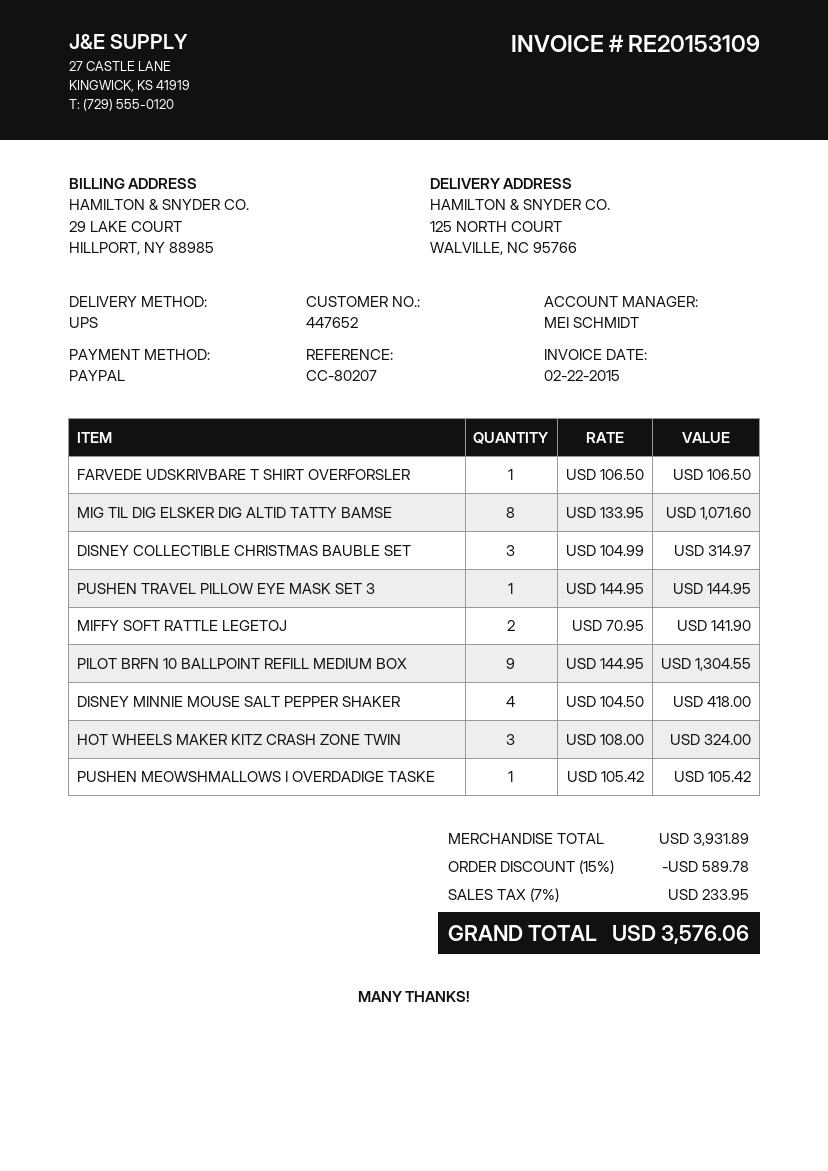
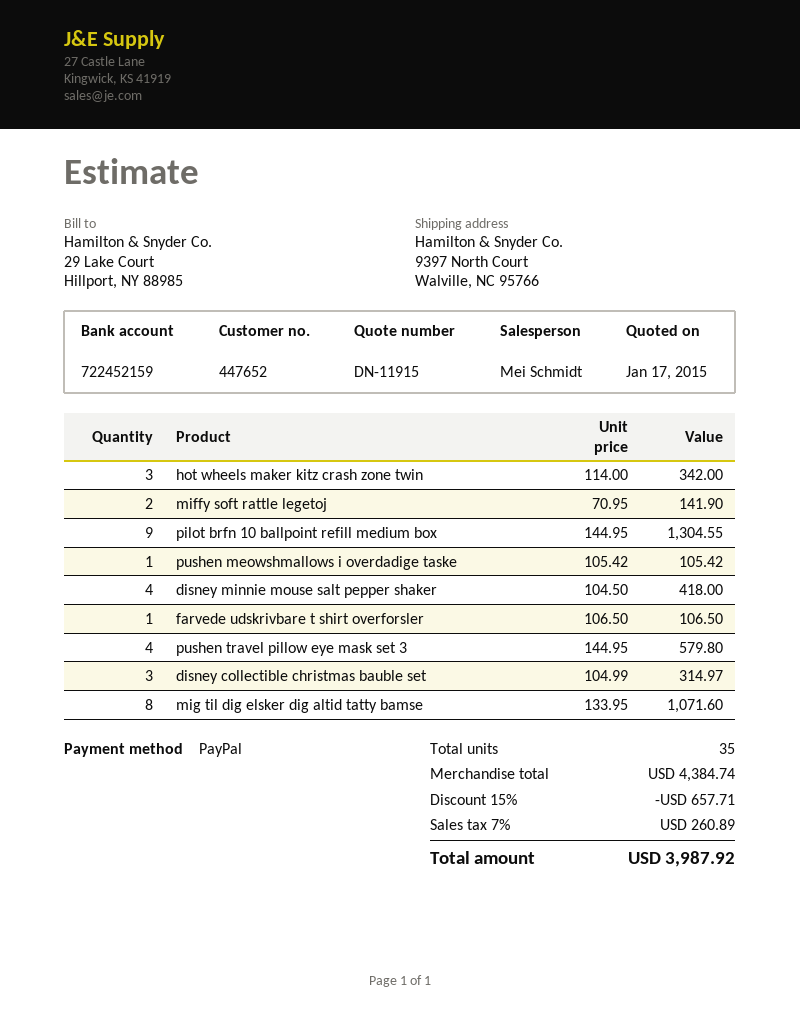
ship to: 125 NORTH COURT, WALVILLE, NC 95766 -> 9397 North Court, Walville, NC 95766
PUSHEN TRAVEL PILLOW EYE MASK SET 3: 1 x 144.95 = 144.95 -> 4 x 144.95 = 579.80
HOT WHEELS MAKER KITZ CRASH ZONE TWIN: 3 x 108.00 = 324.00 -> 3 x 114.00 = 342.00
subtotal: 3931.89 -> 4384.74
discount: 15% = 589.78 -> 15% = 657.71
tax: 7% = 233.95 -> 7% = 260.89
total: 3576.06 -> 3987.92

